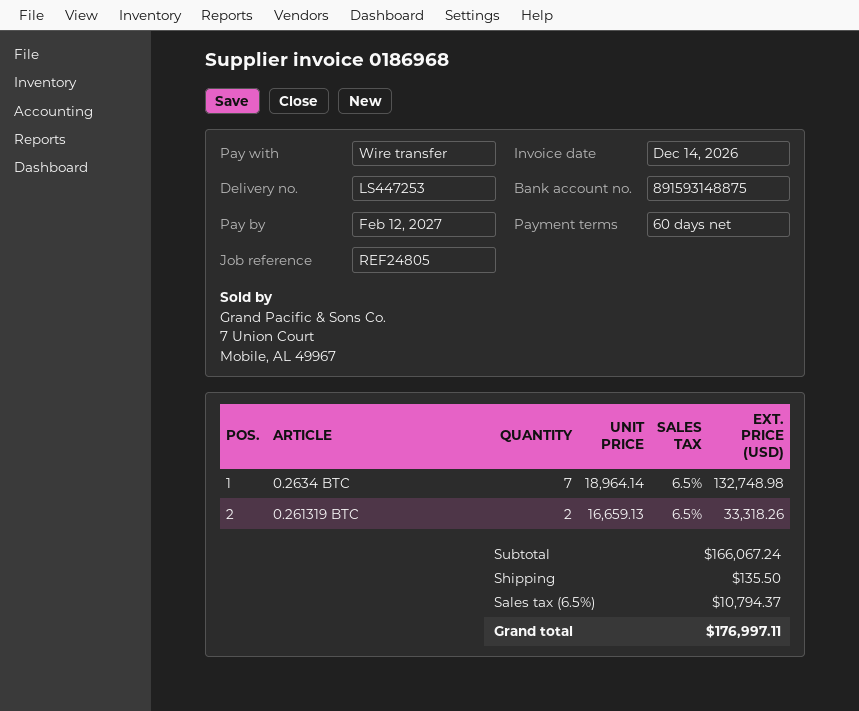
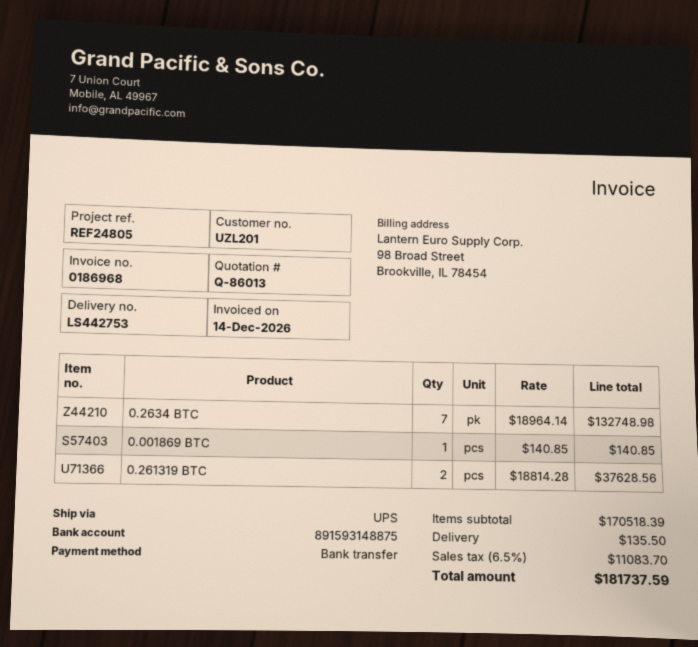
delivery note number: LS447253 -> LS442753
0.261319 BTC: 2 x 16659.13 = 33318.26 -> 2 x 18814.28 = 37628.56
0.001869 BTC: none -> 1 x 140.85 = 140.85
subtotal: 166067.24 -> 170518.39
tax: 6.5% = 10794.37 -> 6.5% = 11083.70
total: 176997.11 -> 181737.59

